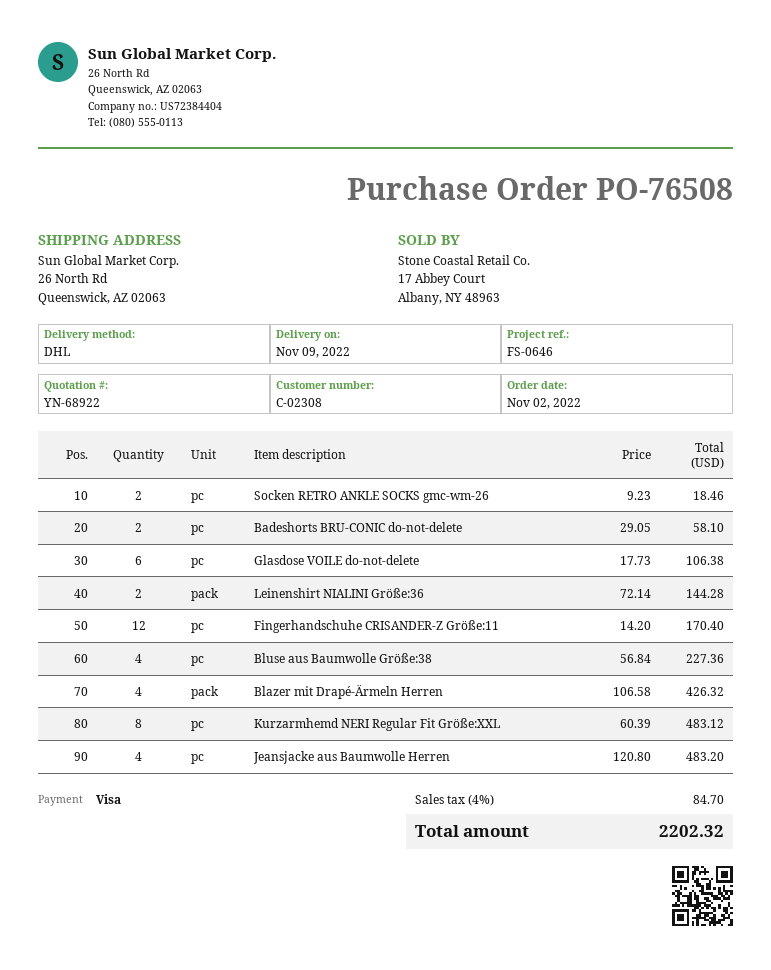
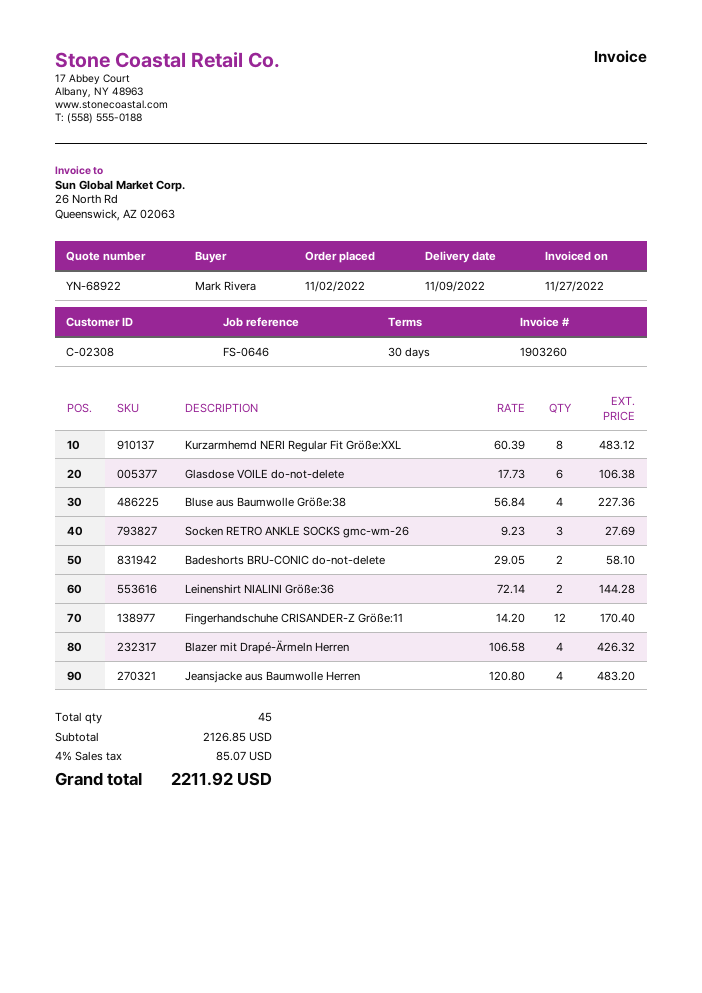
Socken RETRO ANKLE SOCKS gmc-wm-26: 2 x 9.23 = 18.46 -> 3 x 9.23 = 27.69
tax: 4% = 84.70 -> 4% = 85.07
total: 2202.32 -> 2211.92

